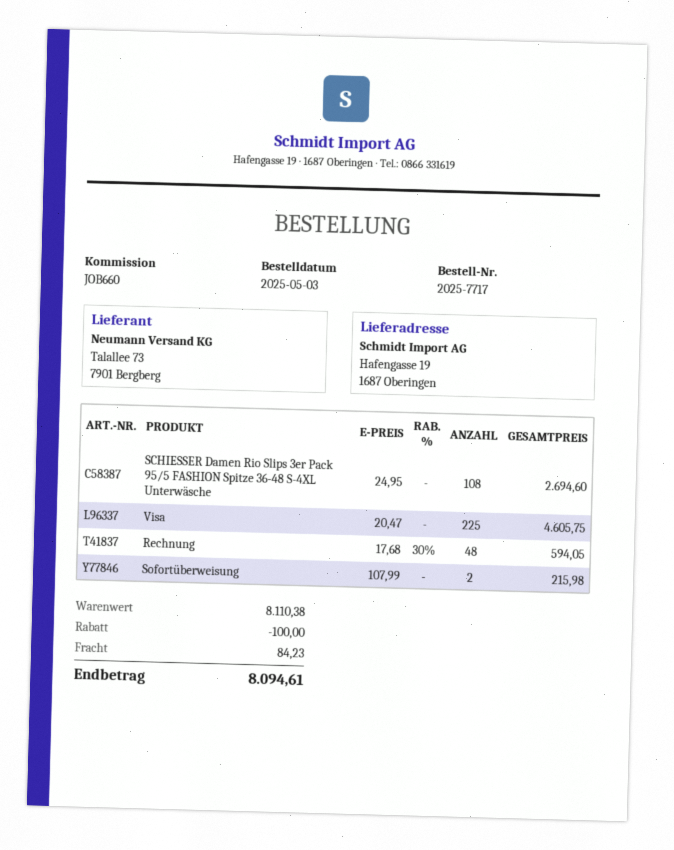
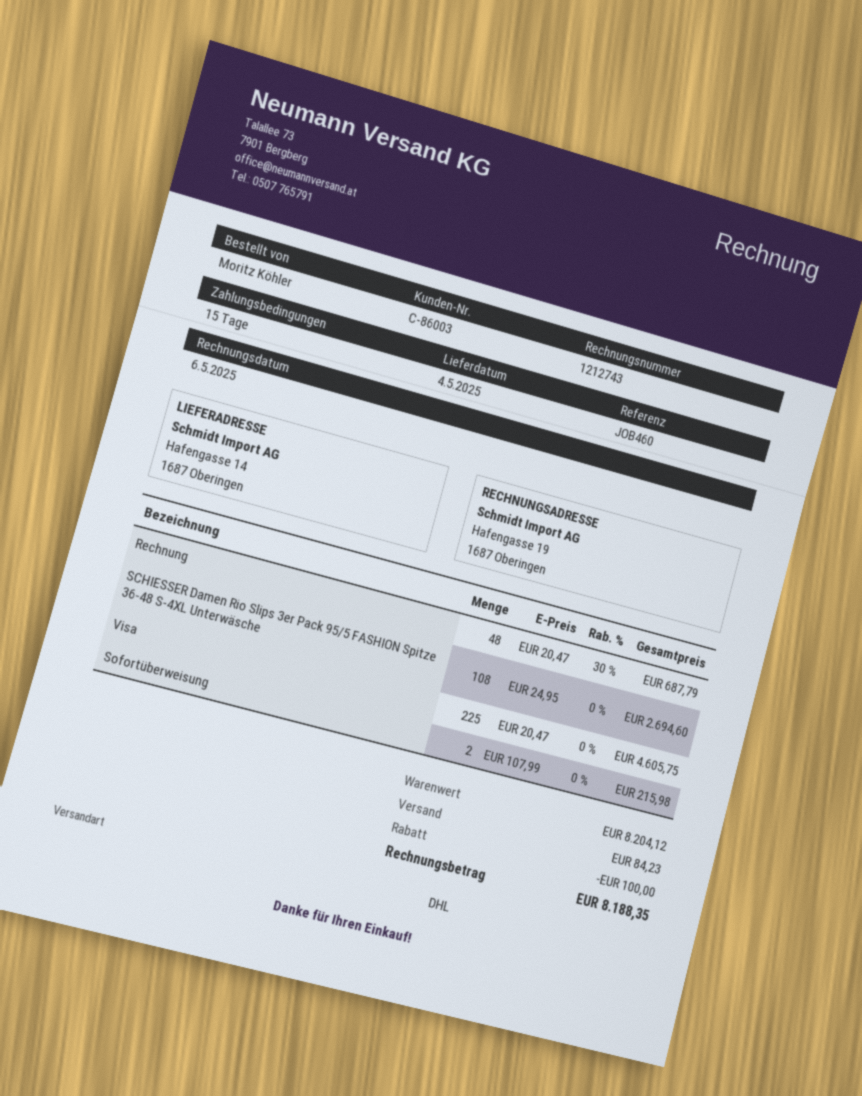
reference: JOB660 -> JOB460
ship to: Hafengasse 19, 1687 Oberingen -> Hafengasse 14, 1687 Oberingen
Rechnung: 48 x 17.68 - 30% = 594.05 -> 48 x 20.47 - 30% = 687.79
subtotal: 8110.38 -> 8204.12
total: 8094.61 -> 8188.35

